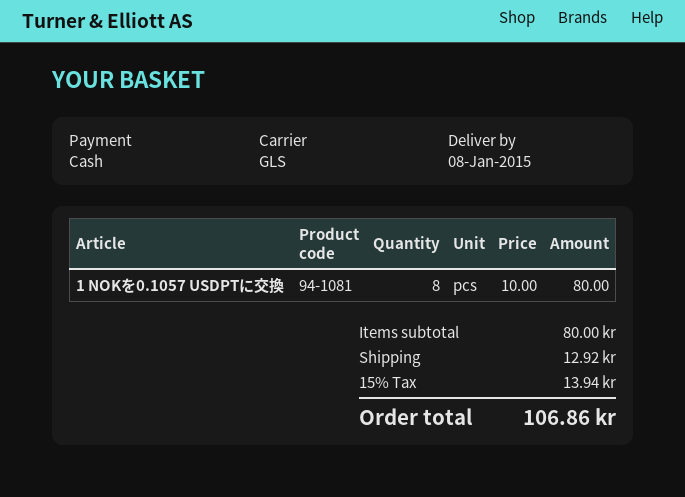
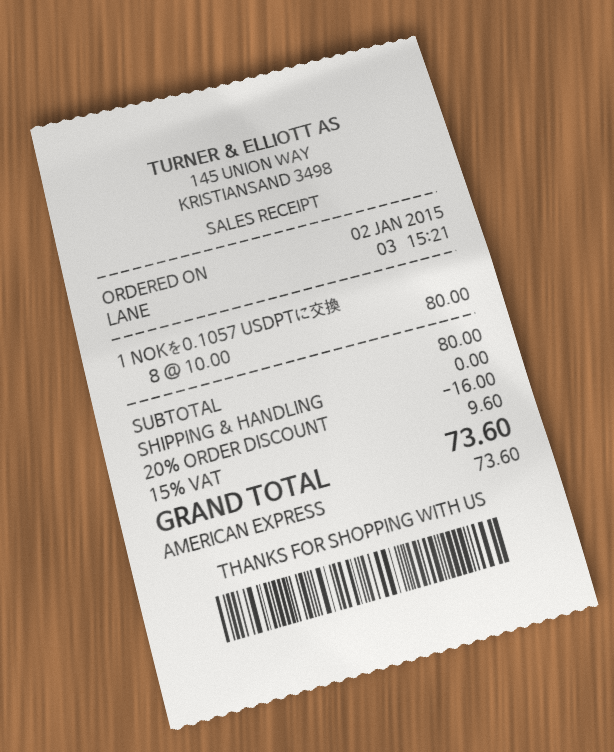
payment method: cash -> American Express
discount: none -> 20% = 16.00
shipping: 12.92 -> 0.00
tax: 15% = 13.94 -> 15% = 9.60
total: 106.86 -> 73.60

